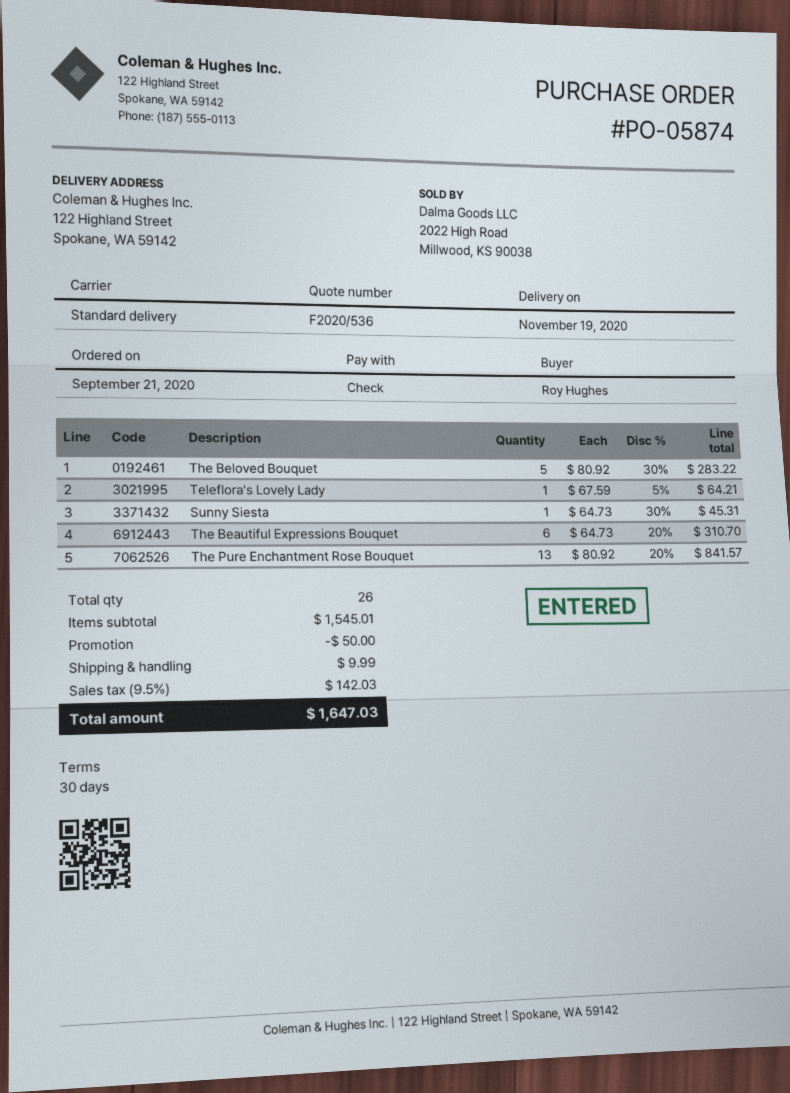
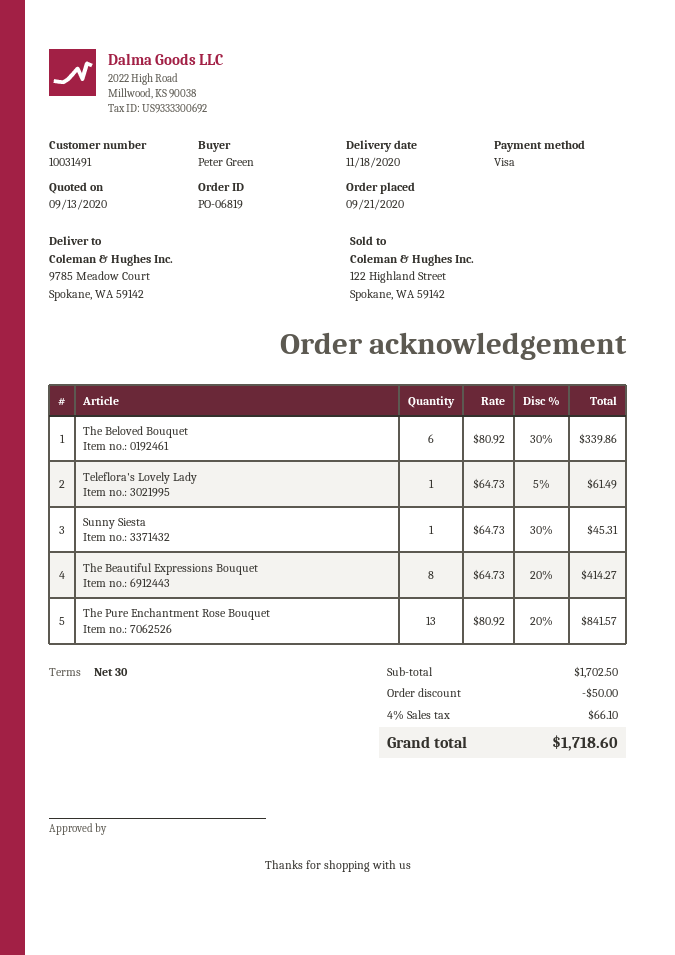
order number: PO-05874 -> PO-06819
delivery date: 2020-11-19 -> 2020-11-18
ordered by: Roy Hughes -> Peter Green
payment method: cheque -> Visa
ship to: 122 Highland Street, Spokane, WA 59142 -> 9785 Meadow Court, Spokane, WA 59142
The Beloved Bouquet: 5 x 80.92 - 30% = 283.22 -> 6 x 80.92 - 30% = 339.86
Teleflora's Lovely Lady: 1 x 67.59 - 5% = 64.21 -> 1 x 64.73 - 5% = 61.49
The Beautiful Expressions Bouquet: 6 x 64.73 - 20% = 310.70 -> 8 x 64.73 - 20% = 414.27
subtotal: 1545.01 -> 1702.50
shipping: 9.99 -> none
tax: 9.5% = 142.03 -> 4% = 66.10
total: 1647.03 -> 1718.60

